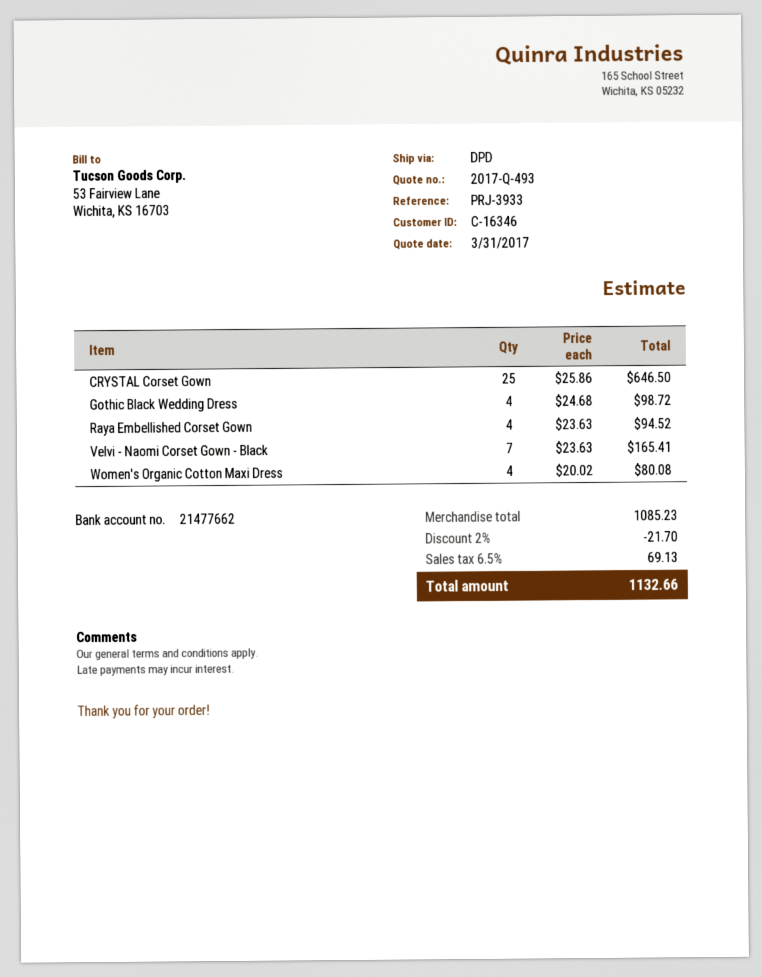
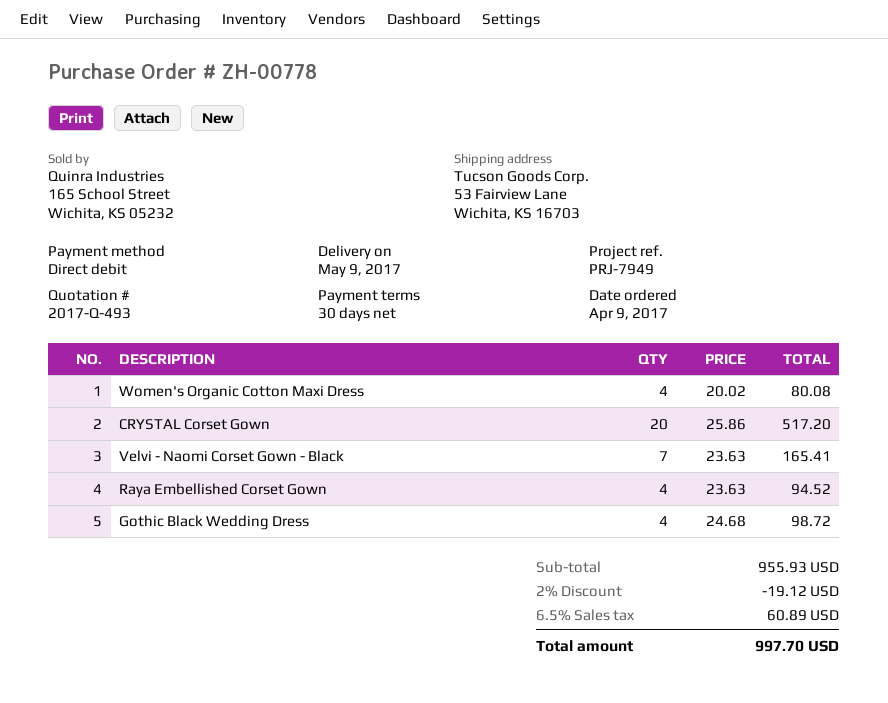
reference: PRJ-3933 -> PRJ-7949
CRYSTAL Corset Gown: 25 x 25.86 = 646.50 -> 20 x 25.86 = 517.20
subtotal: 1085.23 -> 955.93
discount: 2% = 21.70 -> 2% = 19.12
tax: 6.5% = 69.13 -> 6.5% = 60.89
total: 1132.66 -> 997.70

